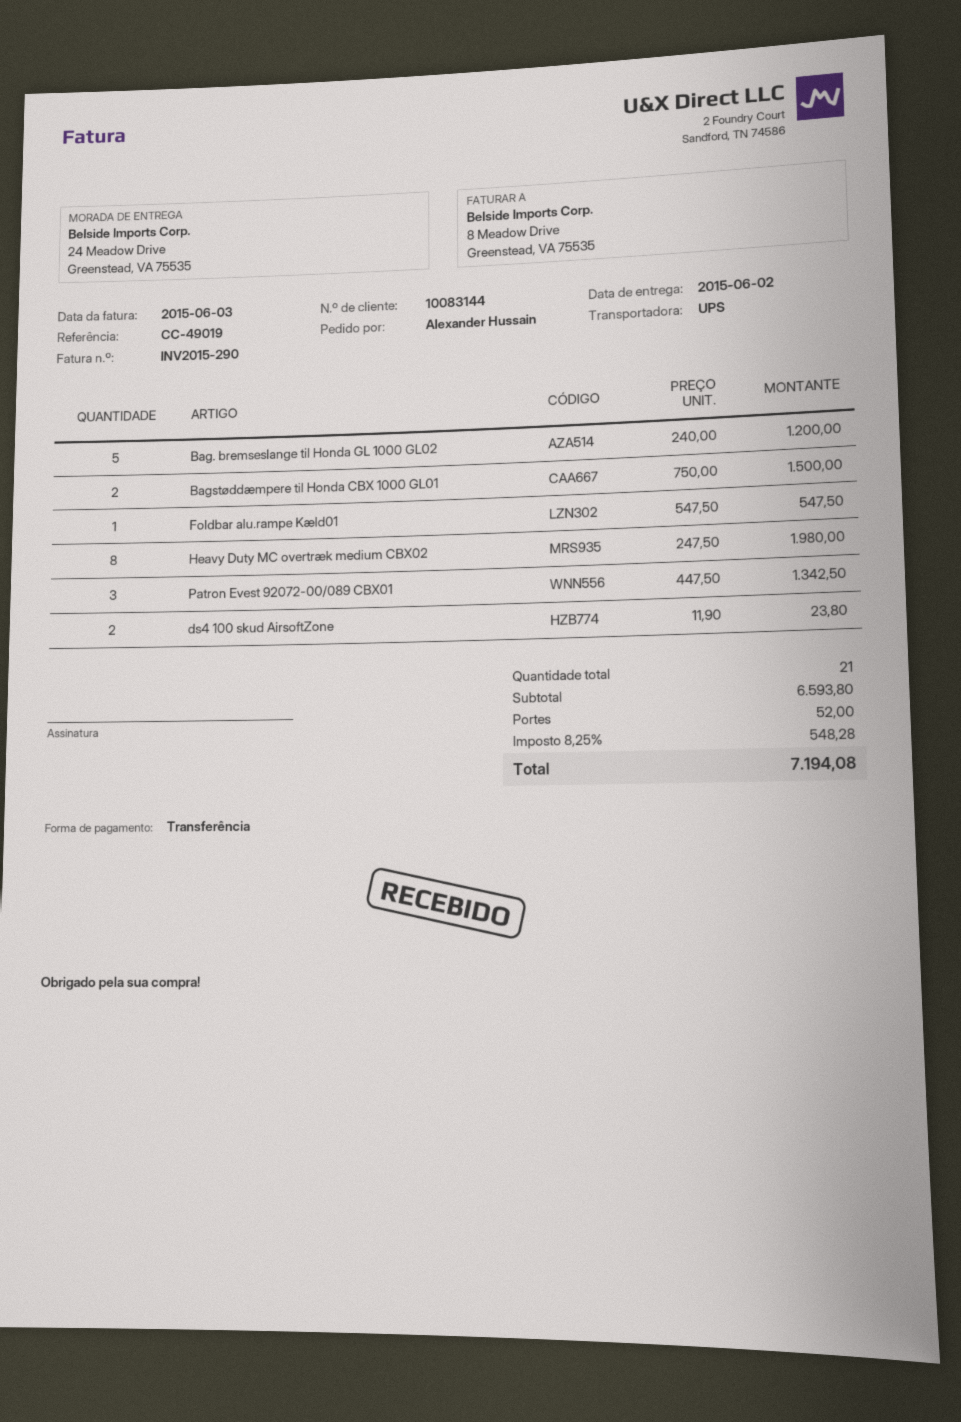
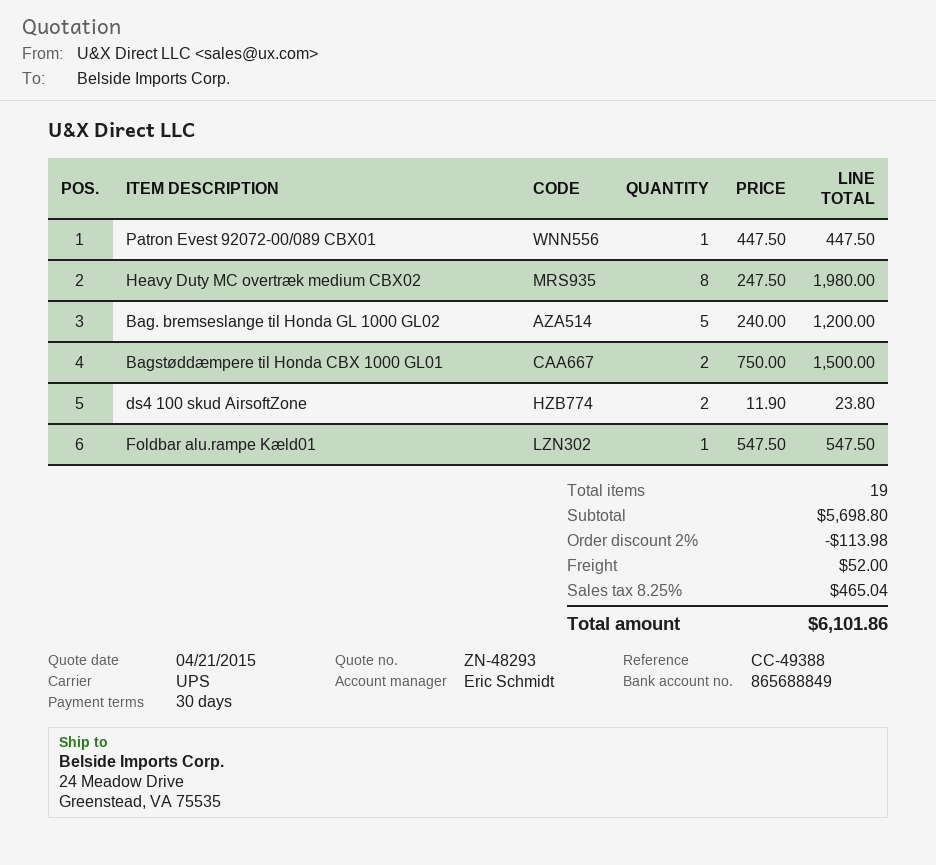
reference: CC-49019 -> CC-49388
Patron Evest 92072-00/089 CBX01: 3 x 447.50 = 1342.50 -> 1 x 447.50 = 447.50
total quantity: 21 -> 19
subtotal: 6593.80 -> 5698.80
discount: none -> 2% = 113.98
tax: 8.25% = 548.28 -> 8.25% = 465.04
total: 7194.08 -> 6101.86

